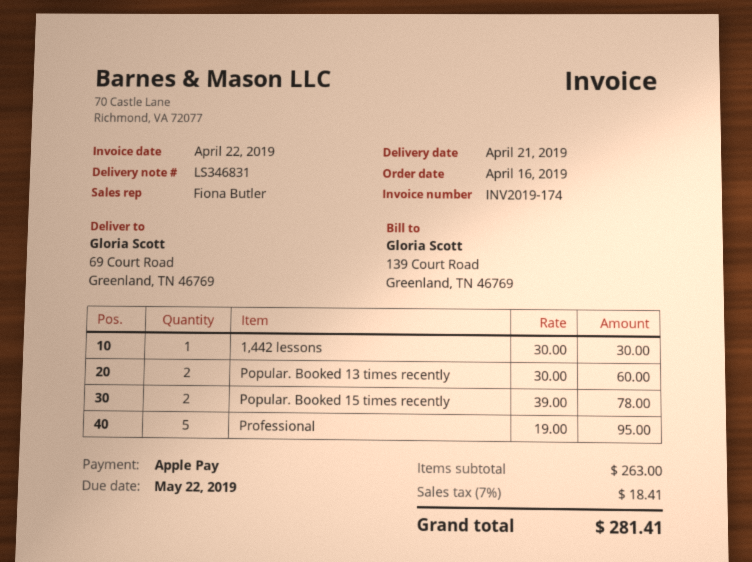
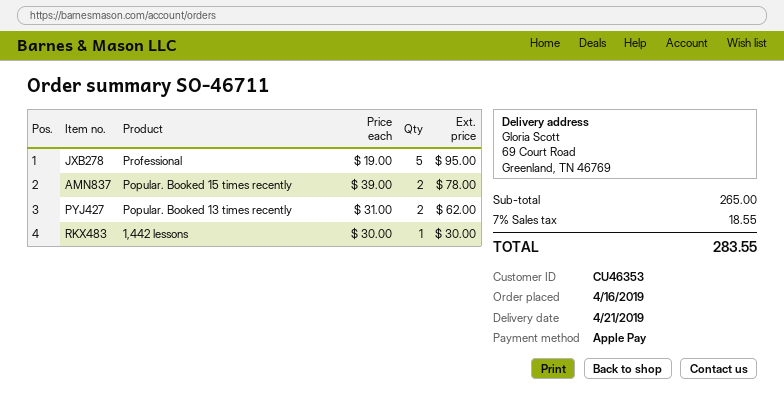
Popular. Booked 13 times recently: 2 x 30.00 = 60.00 -> 2 x 31.00 = 62.00
subtotal: 263.00 -> 265.00
tax: 7% = 18.41 -> 7% = 18.55
total: 281.41 -> 283.55

